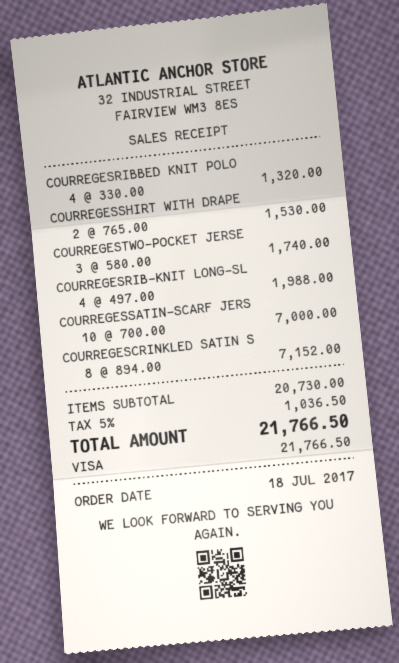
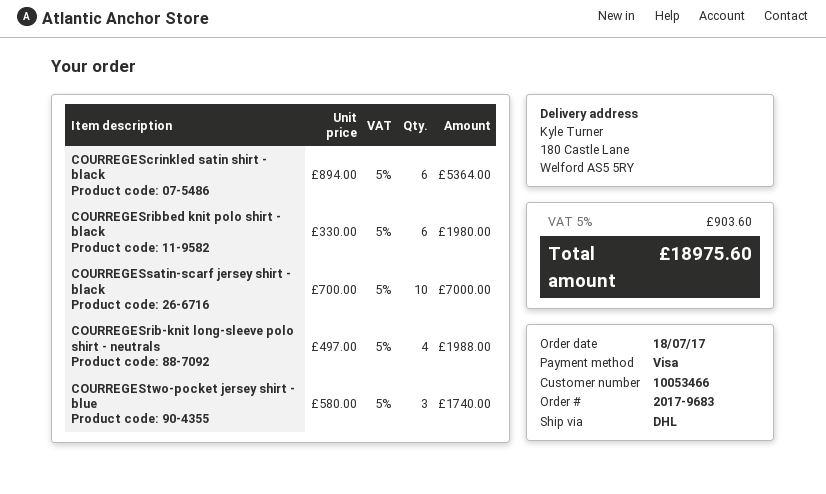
COURREGESRIBBED KNIT POLO: 4 x 330.00 = 1320.00 -> 6 x 330.00 = 1980.00
COURREGESSHIRT WITH DRAPE: 2 x 765.00 = 1530.00 -> none
COURREGESCRINKLED SATIN S: 8 x 894.00 = 7152.00 -> 6 x 894.00 = 5364.00
tax: 5% = 1036.50 -> 5% = 903.60
total: 21766.50 -> 18975.60

